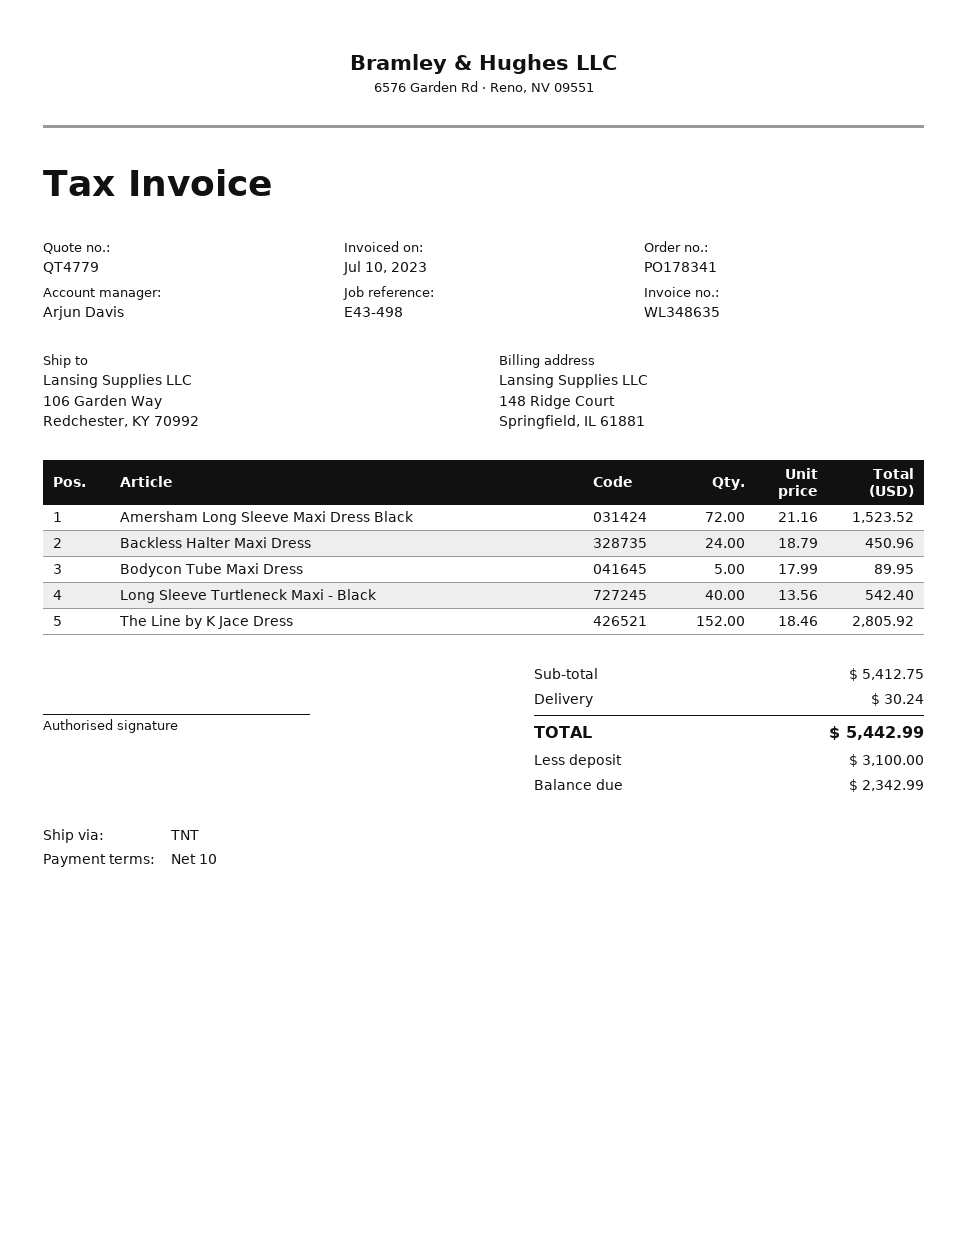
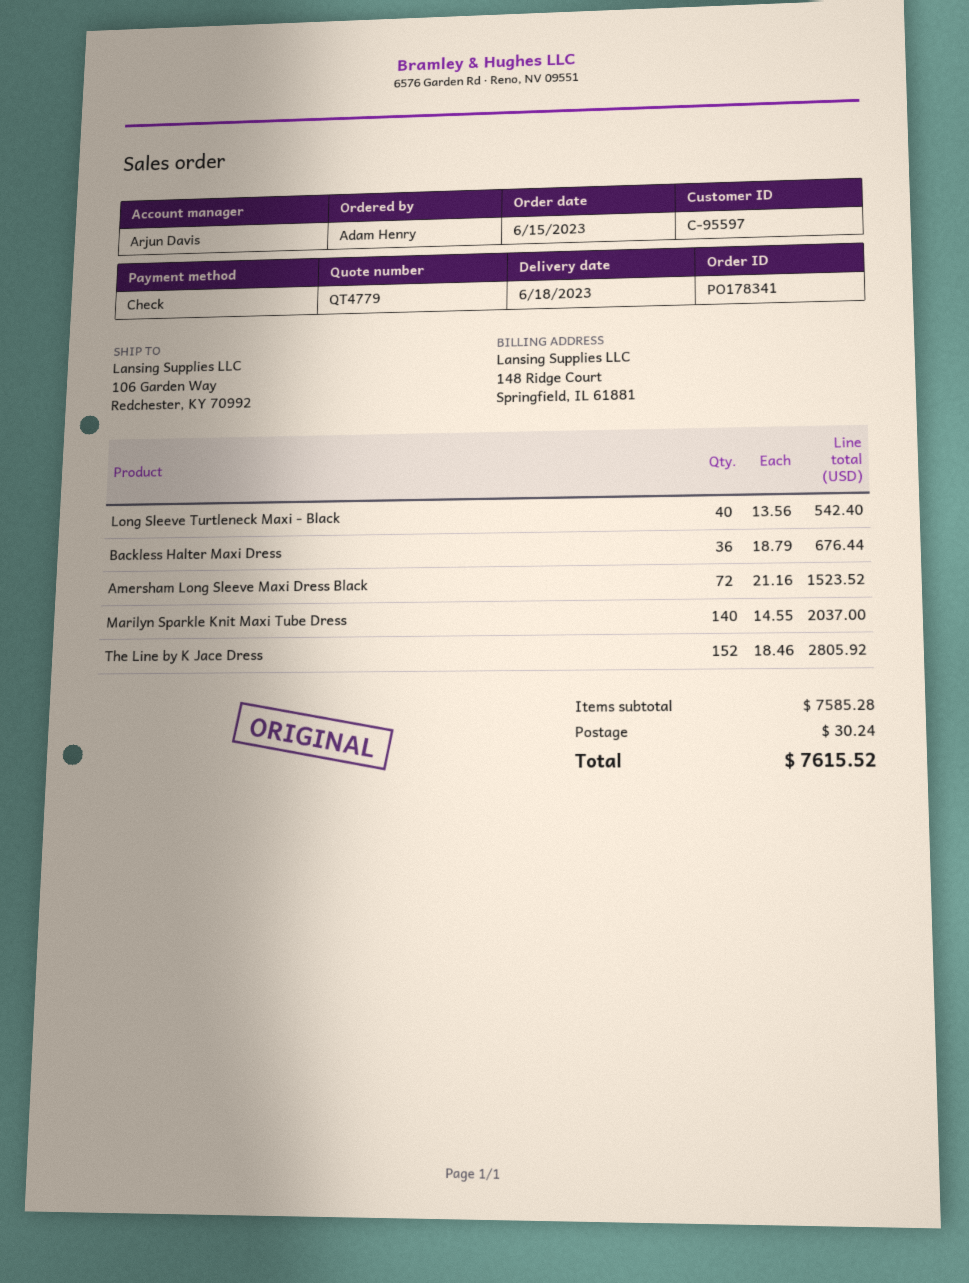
Backless Halter Maxi Dress: 24 x 18.79 = 450.96 -> 36 x 18.79 = 676.44
Bodycon Tube Maxi Dress: 5 x 17.99 = 89.95 -> none
Marilyn Sparkle Knit Maxi Tube Dress: none -> 140 x 14.55 = 2037.00
subtotal: 5412.75 -> 7585.28
total: 5442.99 -> 7615.52

